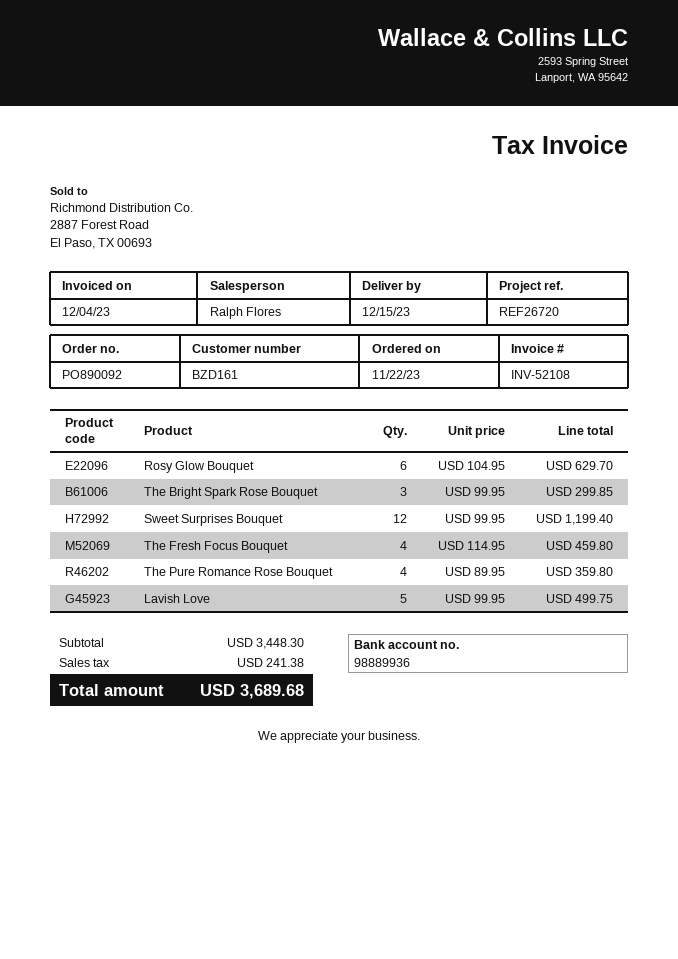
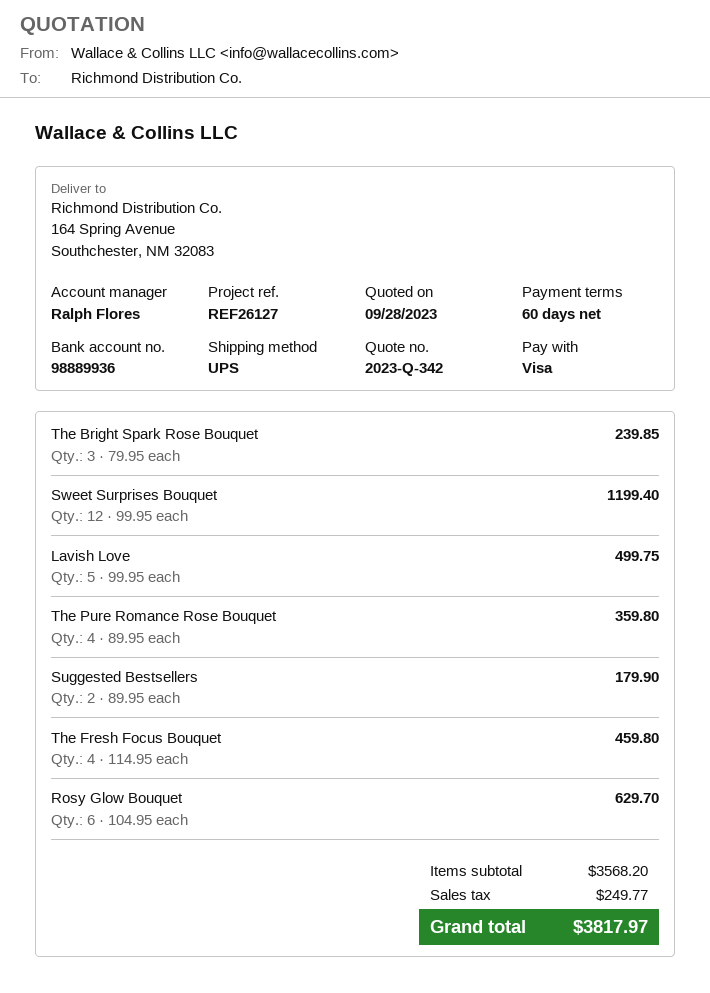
reference: REF26720 -> REF26127
The Bright Spark Rose Bouquet: 3 x 99.95 = 299.85 -> 3 x 79.95 = 239.85
Suggested Bestsellers: none -> 2 x 89.95 = 179.90
subtotal: 3448.30 -> 3568.20
tax: 241.38 -> 249.77
total: 3689.68 -> 3817.97

